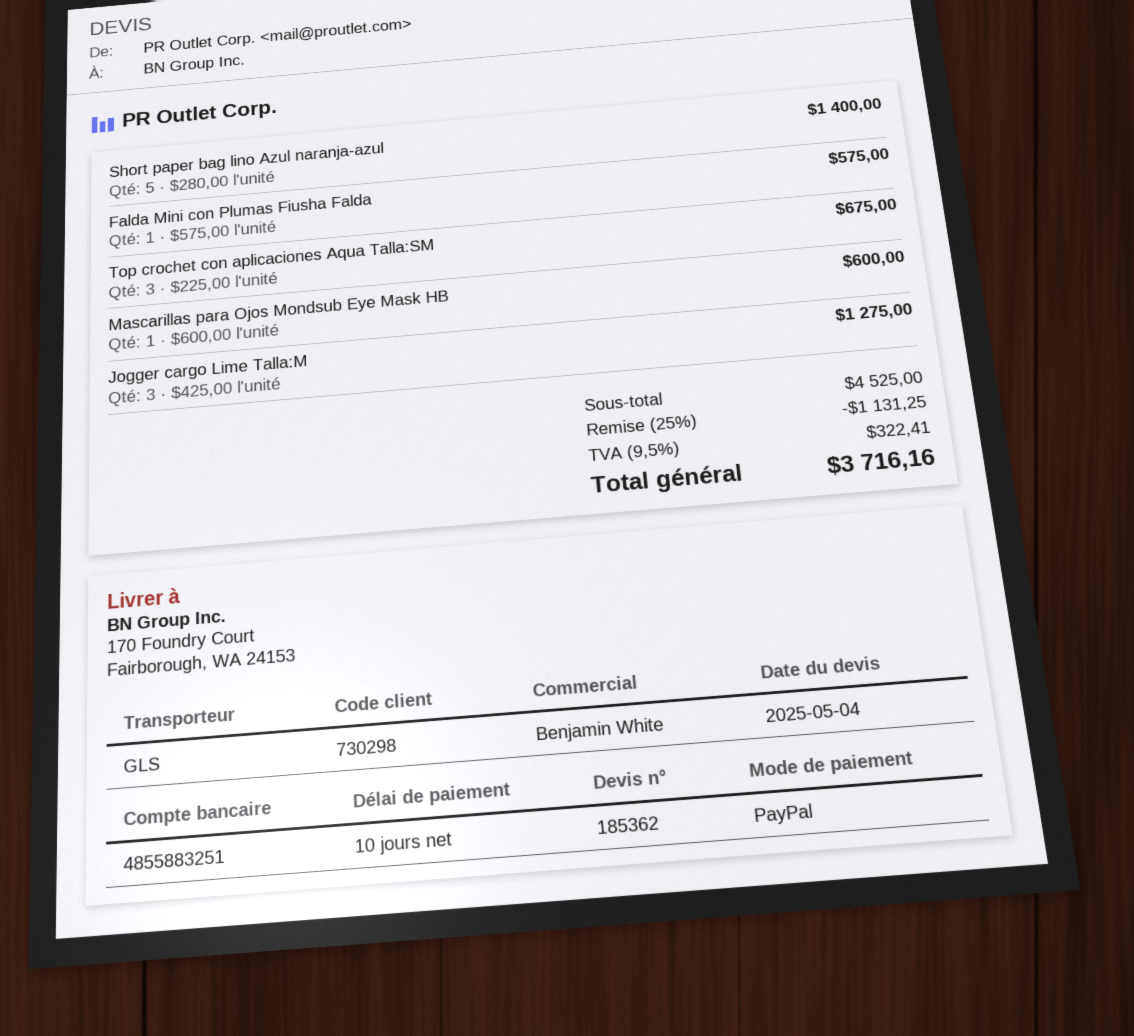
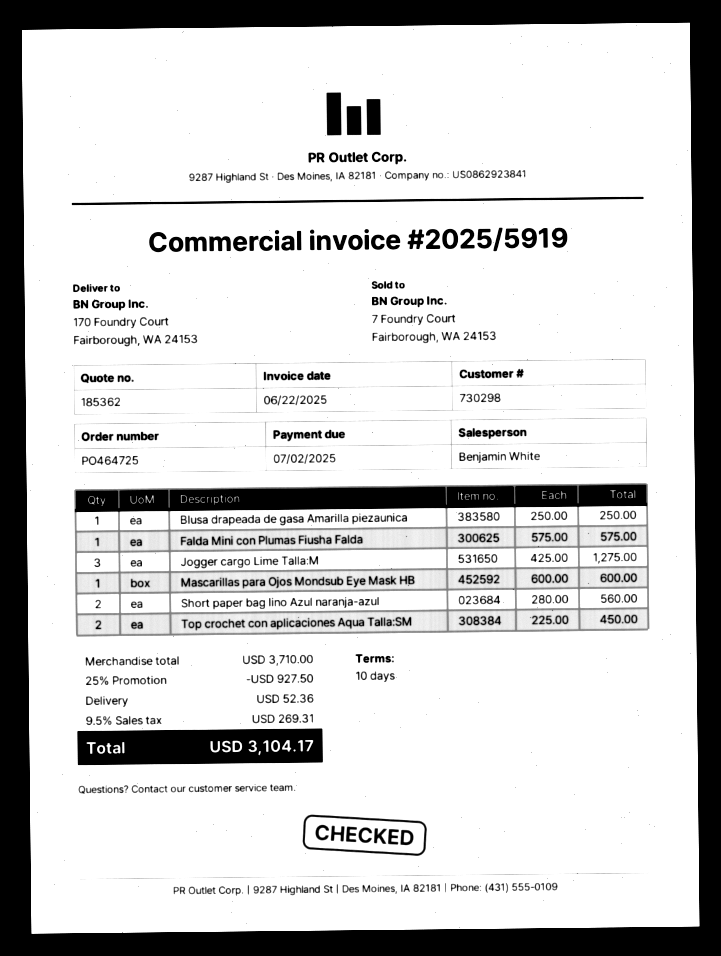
Short paper bag lino Azul naranja-azul: 5 x 280.00 = 1400.00 -> 2 x 280.00 = 560.00
Top crochet con aplicaciones Aqua Talla:SM: 3 x 225.00 = 675.00 -> 2 x 225.00 = 450.00
Blusa drapeada de gasa Amarilla piezaunica: none -> 1 x 250.00 = 250.00
subtotal: 4525.00 -> 3710.00
discount: 25% = 1131.25 -> 25% = 927.50
shipping: none -> 52.36
tax: 9.5% = 322.41 -> 9.5% = 269.31
total: 3716.16 -> 3104.17

